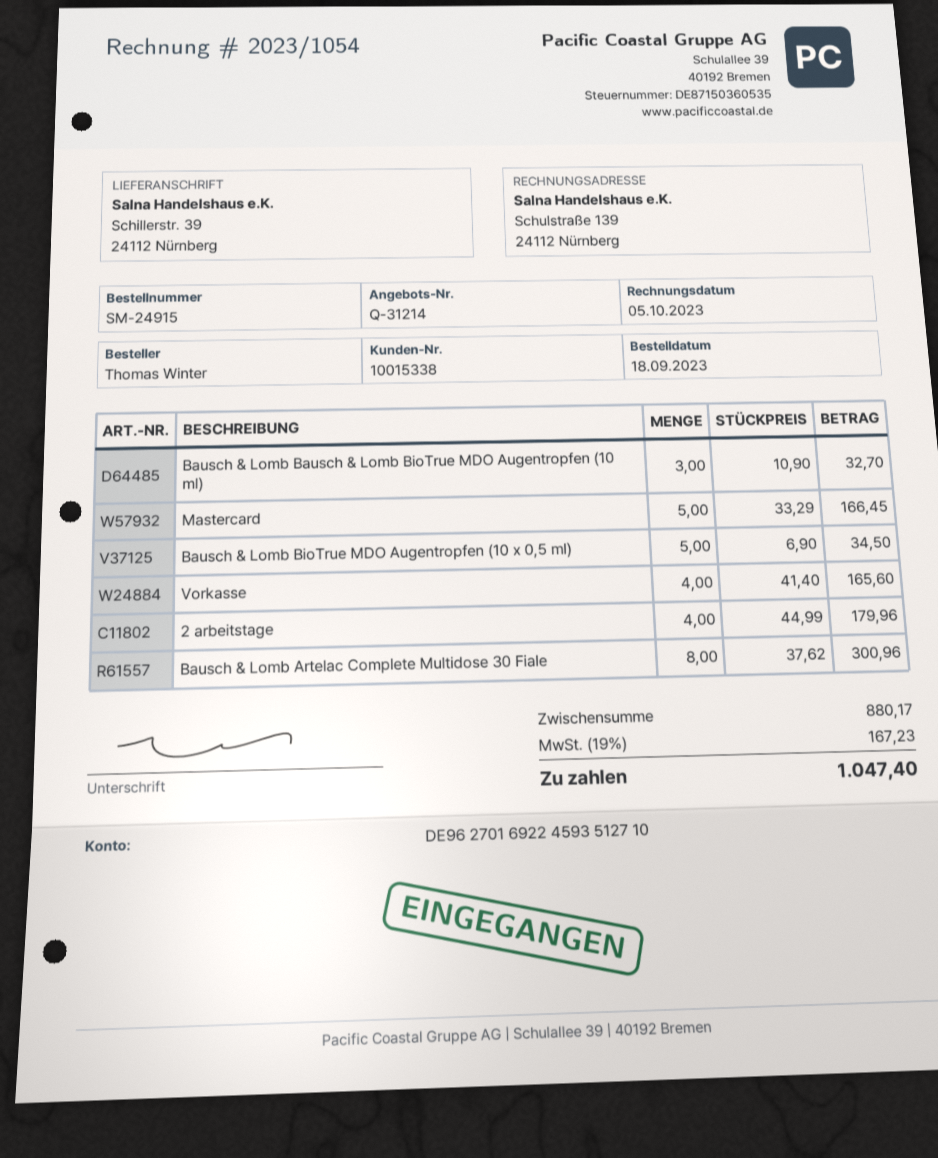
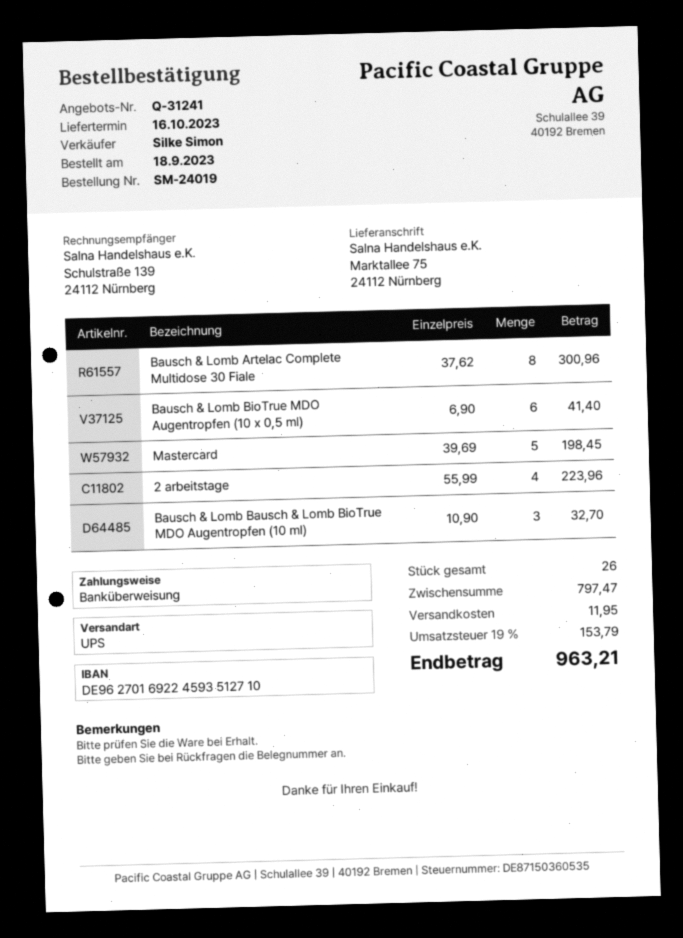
quote number: Q-31214 -> Q-31241
order number: SM-24915 -> SM-24019
ship to: Schillerstr. 39, 24112 Nürnberg -> Marktallee 75, 24112 Nürnberg
Mastercard: 5 x 33.29 = 166.45 -> 5 x 39.69 = 198.45
Bausch & Lomb BioTrue MDO Augentropfen (10 x 0,5 ml): 5 x 6.90 = 34.50 -> 6 x 6.90 = 41.40
Vorkasse: 4 x 41.40 = 165.60 -> none
2 arbeitstage: 4 x 44.99 = 179.96 -> 4 x 55.99 = 223.96
subtotal: 880.17 -> 797.47
shipping: none -> 11.95
tax: 19% = 167.23 -> 19% = 153.79
total: 1047.40 -> 963.21

